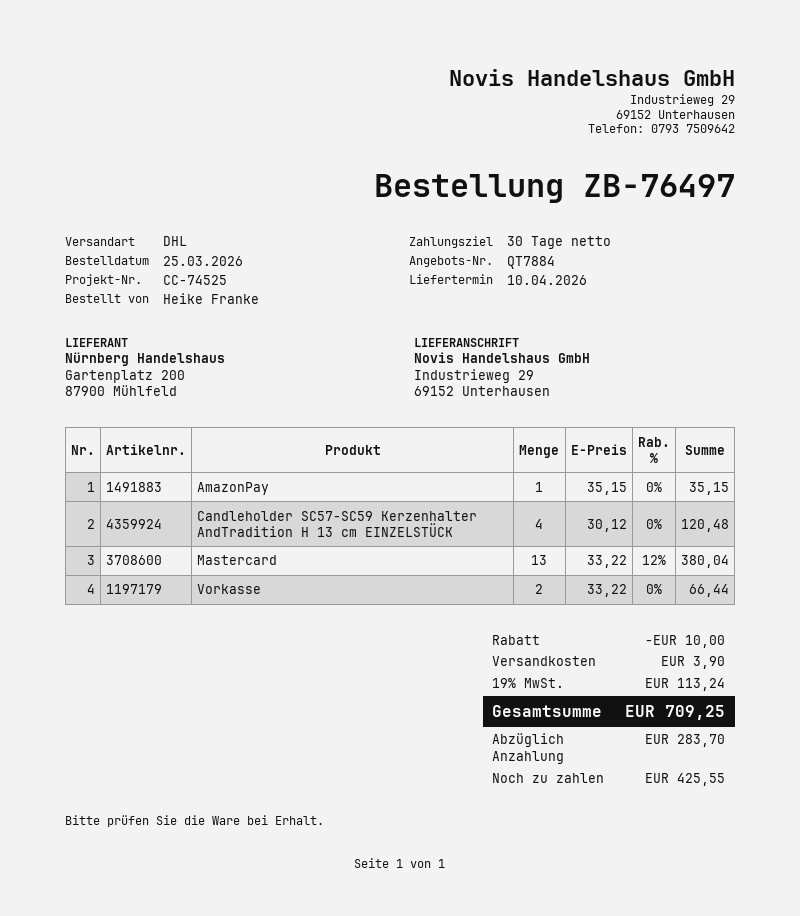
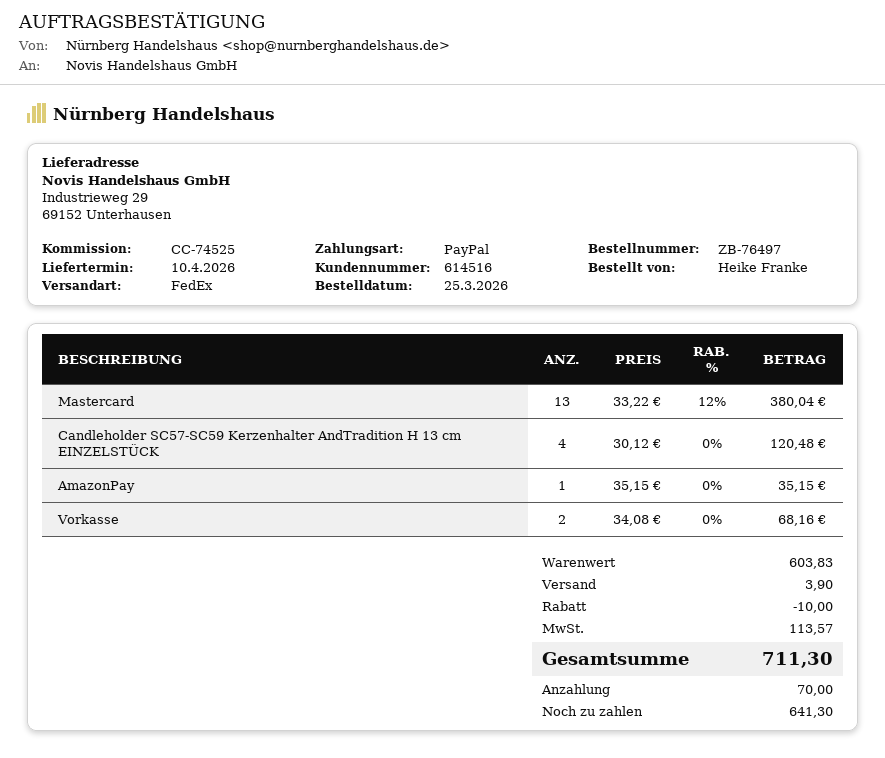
shipping method: DHL -> FedEx
Vorkasse: 2 x 33.22 = 66.44 -> 2 x 34.08 = 68.16
tax: 113.24 -> 113.57
total: 709.25 -> 711.30
deposit: 283.70 -> 70.00
balance: 425.55 -> 641.30

